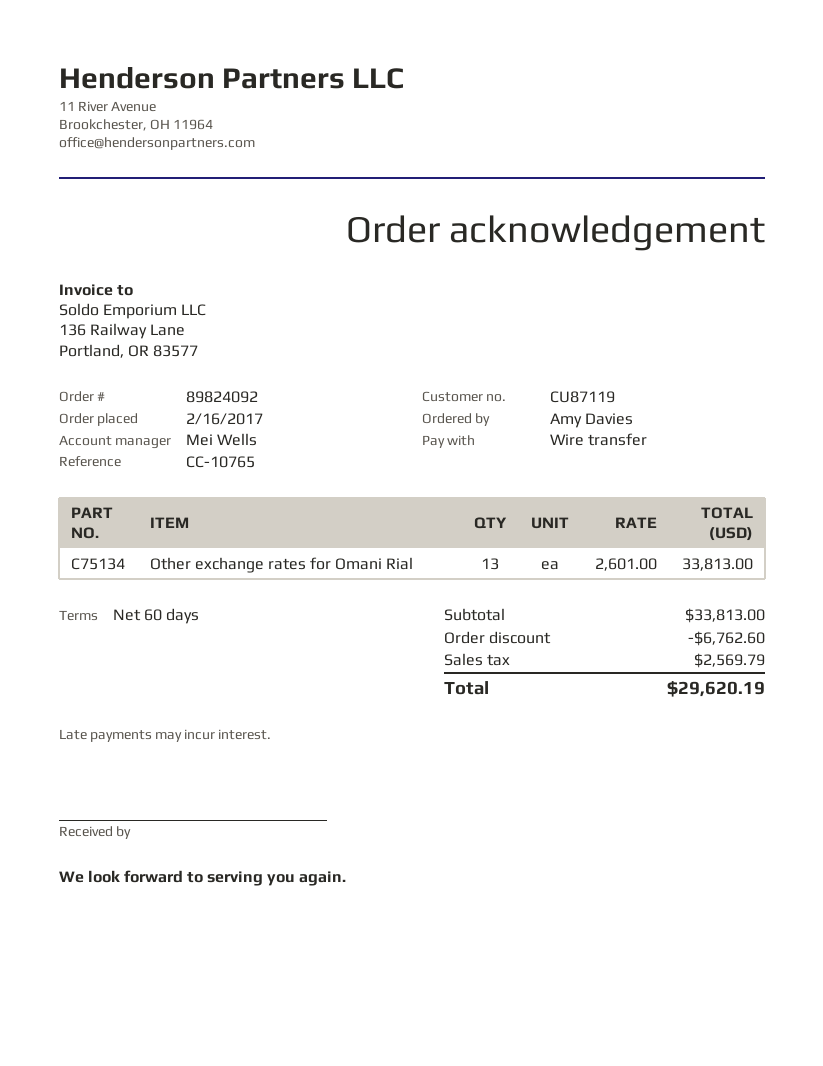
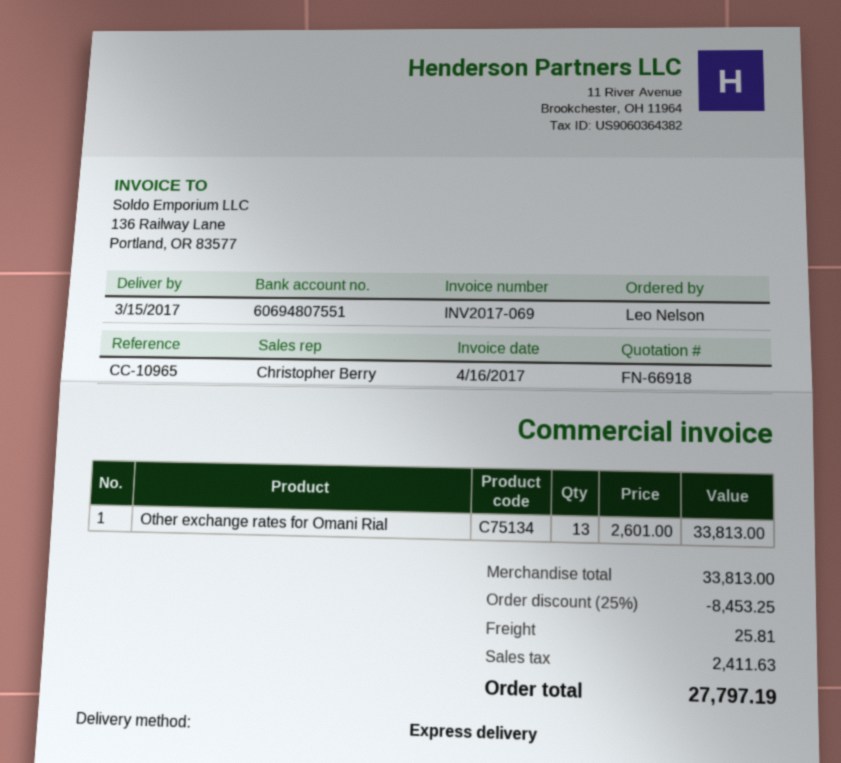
reference: CC-10765 -> CC-10965
ordered by: Amy Davies -> Leo Nelson
sales rep: Mei Wells -> Christopher Berry
discount: 6762.60 -> 8453.25
shipping: none -> 25.81
tax: 2569.79 -> 2411.63
total: 29620.19 -> 27797.19

